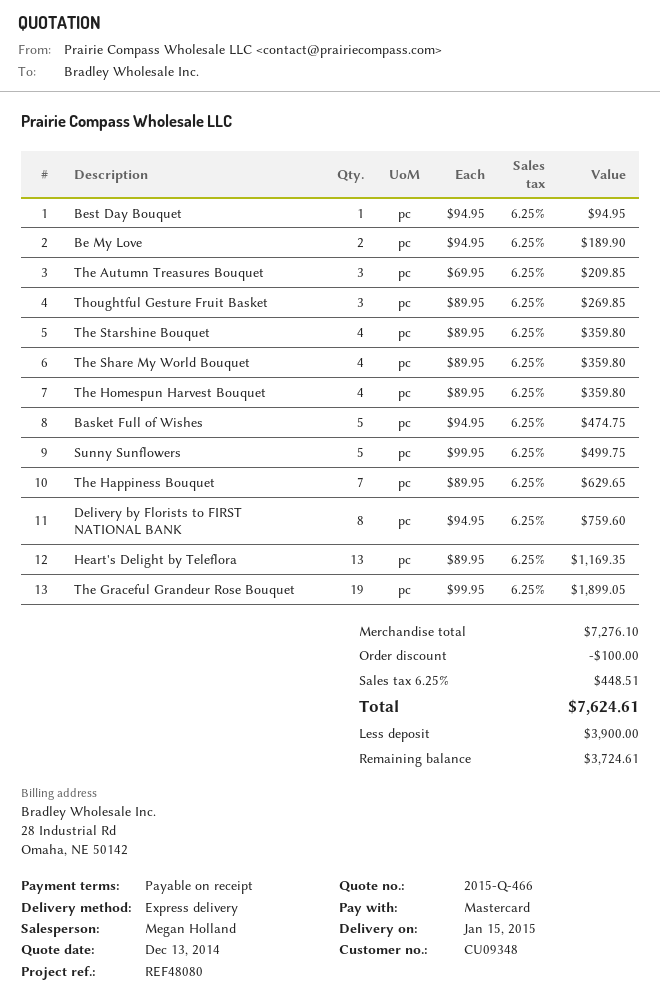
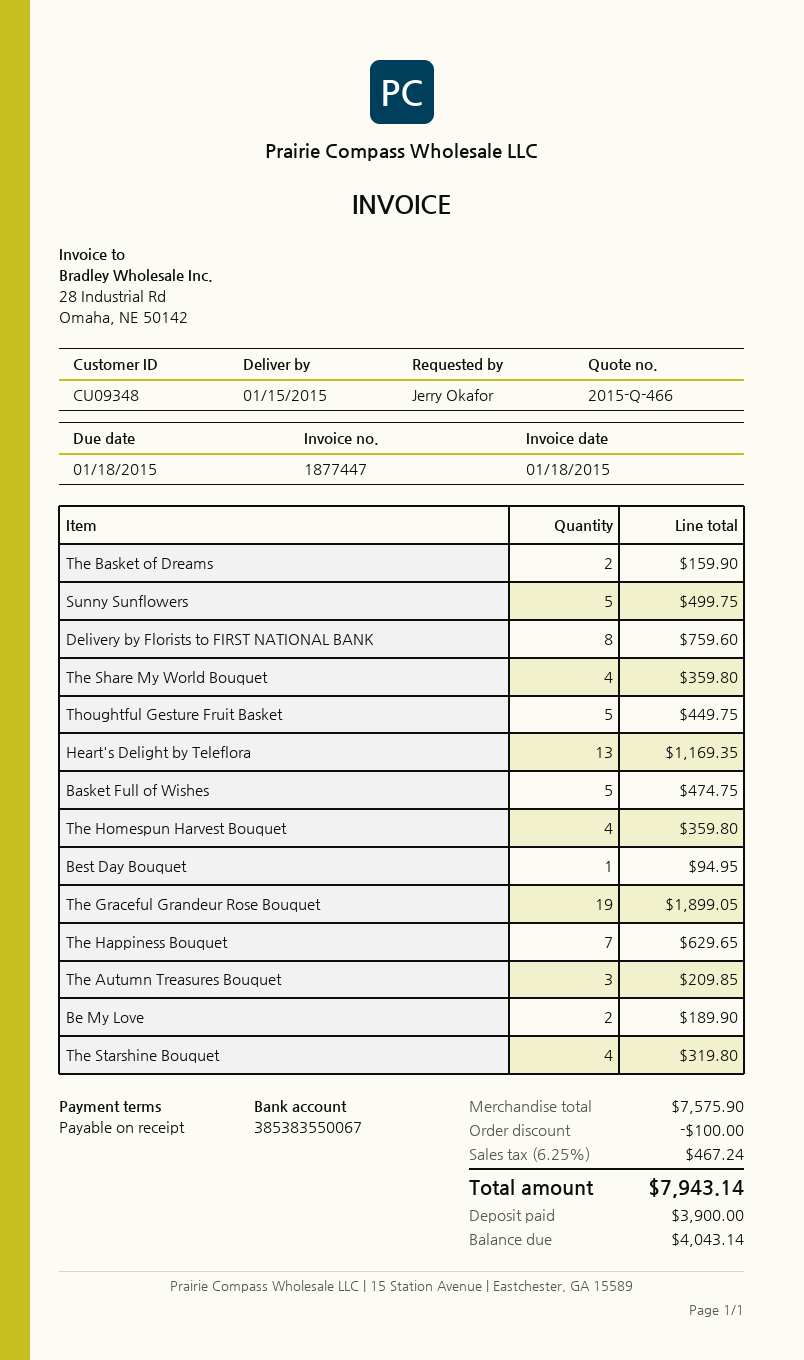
Thoughtful Gesture Fruit Basket: 3 for 269.85 -> 5 for 449.75
The Starshine Bouquet: 4 for 359.80 -> 4 for 319.80
The Basket of Dreams: none -> 2 for 159.90
subtotal: 7276.10 -> 7575.90
tax: 6.25% = 448.51 -> 6.25% = 467.24
total: 7624.61 -> 7943.14
balance: 3724.61 -> 4043.14

